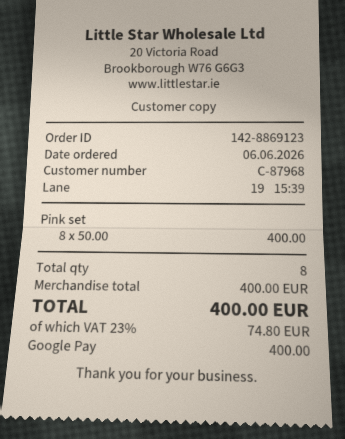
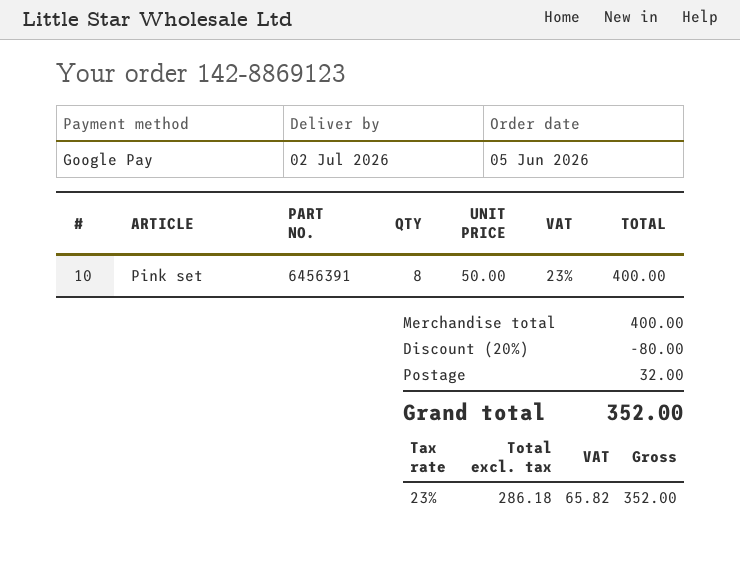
order date: 2026-06-06 -> 2026-06-05
discount: none -> 20% = 80.00
shipping: none -> 32.00
tax: 23% = 74.80 -> 23% = 65.82
total: 400.00 -> 352.00

